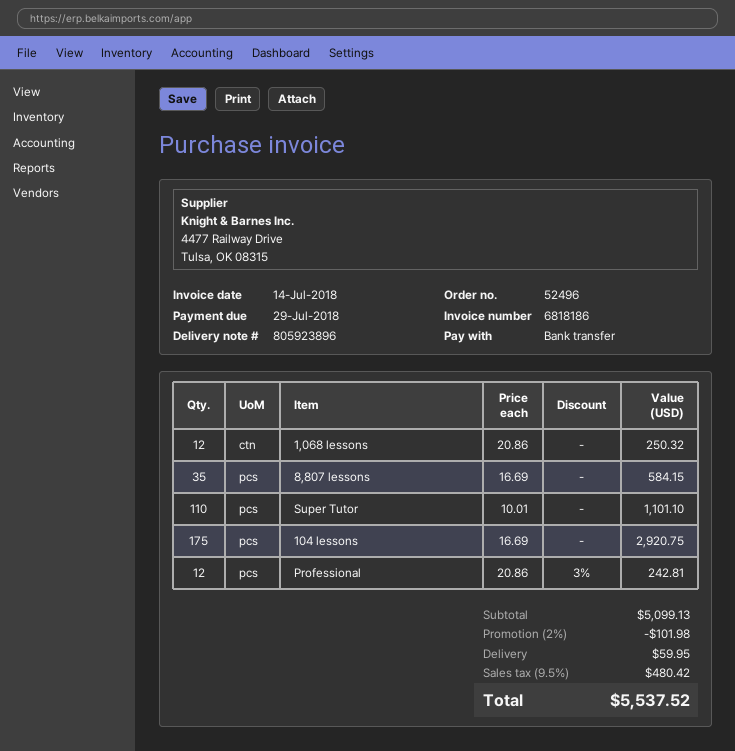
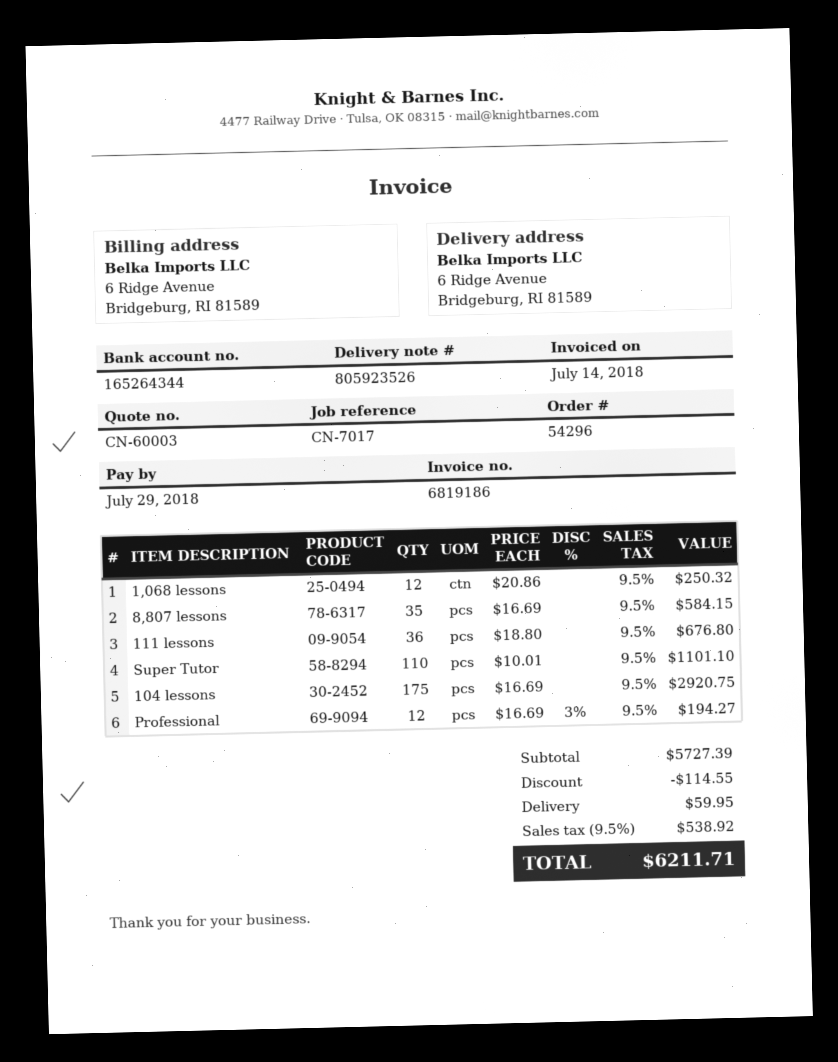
order number: 52496 -> 54296
delivery note number: 805923896 -> 805923526
invoice number: 6818186 -> 6819186
Professional: 12 x 20.86 - 3% = 242.81 -> 12 x 16.69 - 3% = 194.27
111 lessons: none -> 36 x 18.80 = 676.80
subtotal: 5099.13 -> 5727.39
discount: 101.98 -> 114.55
tax: 9.5% = 480.42 -> 9.5% = 538.92
total: 5537.52 -> 6211.71

